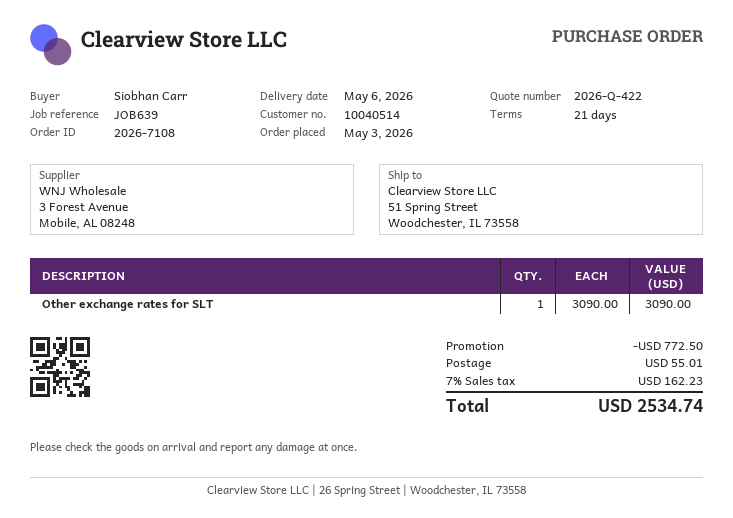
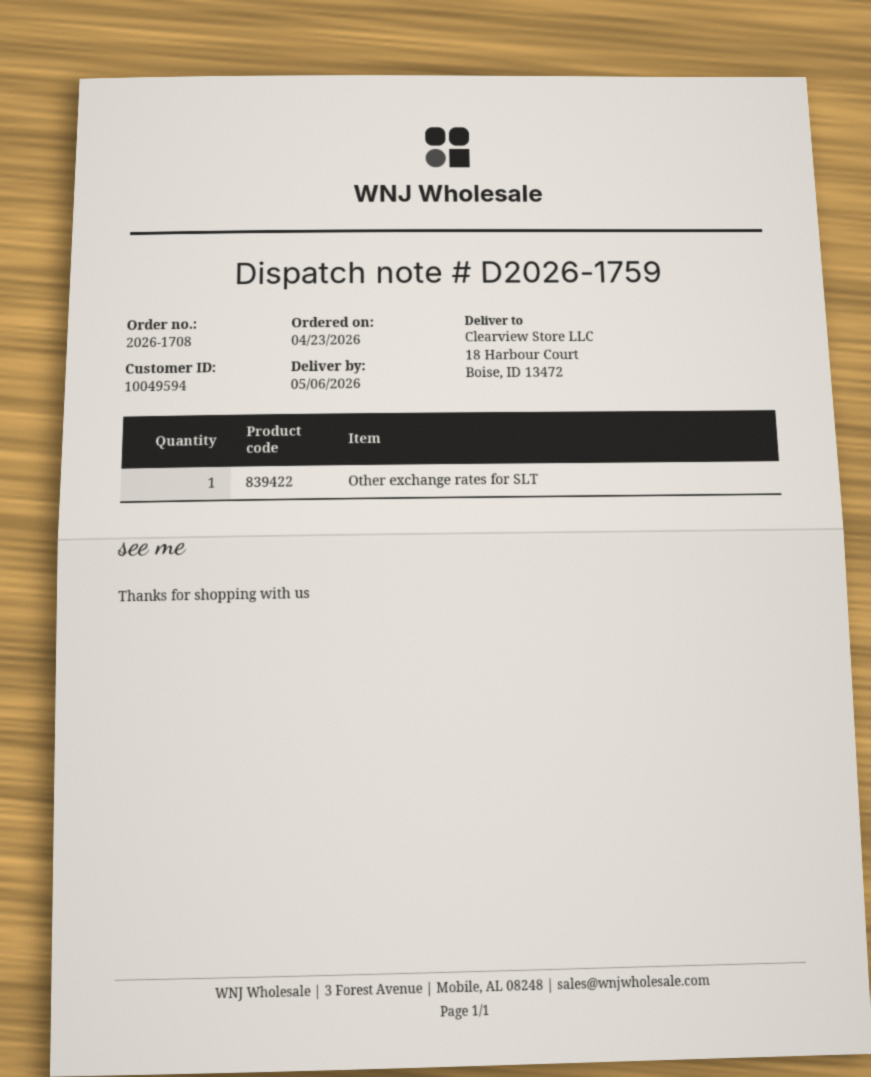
order number: 2026-7108 -> 2026-1708
order date: 2026-05-03 -> 2026-04-23
customer number: 10040514 -> 10049594
ship to: 51 Spring Street, Woodchester, IL 73558 -> 18 Harbour Court, Boise, ID 13472

